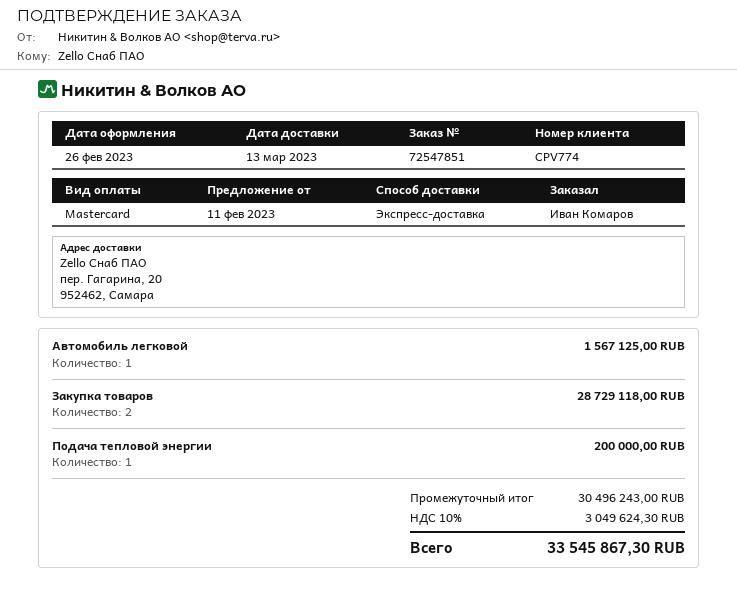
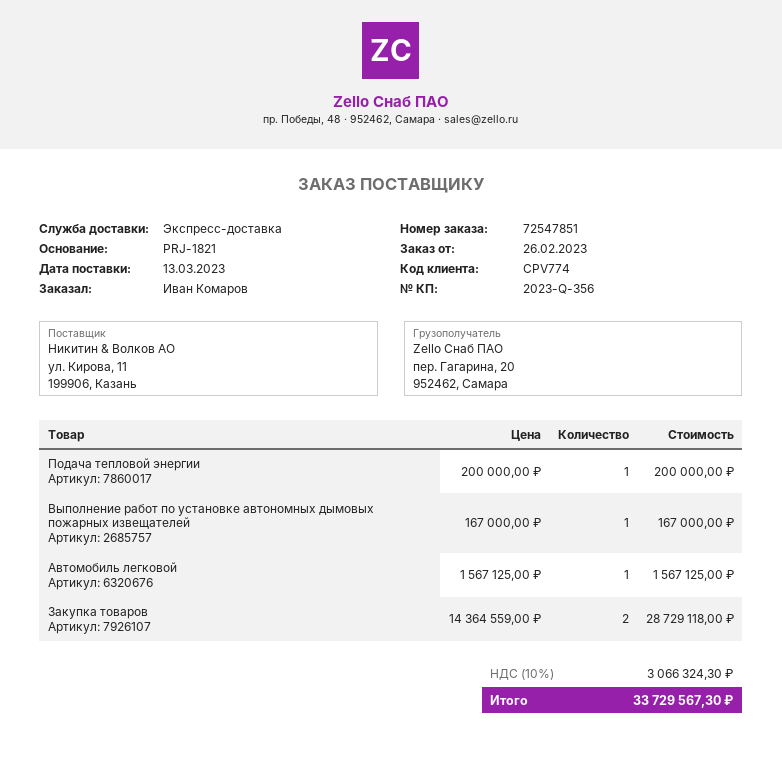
Выполнение работ по установке автономных дымовых пожарных извещателей: none -> 1 for 167000.00
tax: 10% = 3049624.30 -> 10% = 3066324.30
total: 33545867.30 -> 33729567.30

